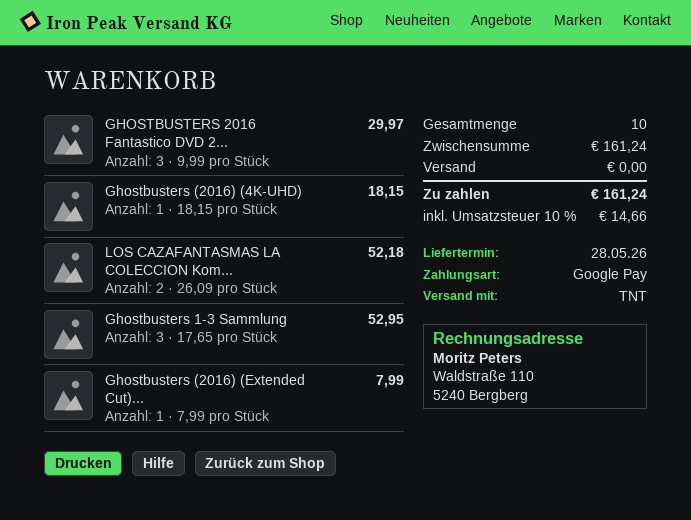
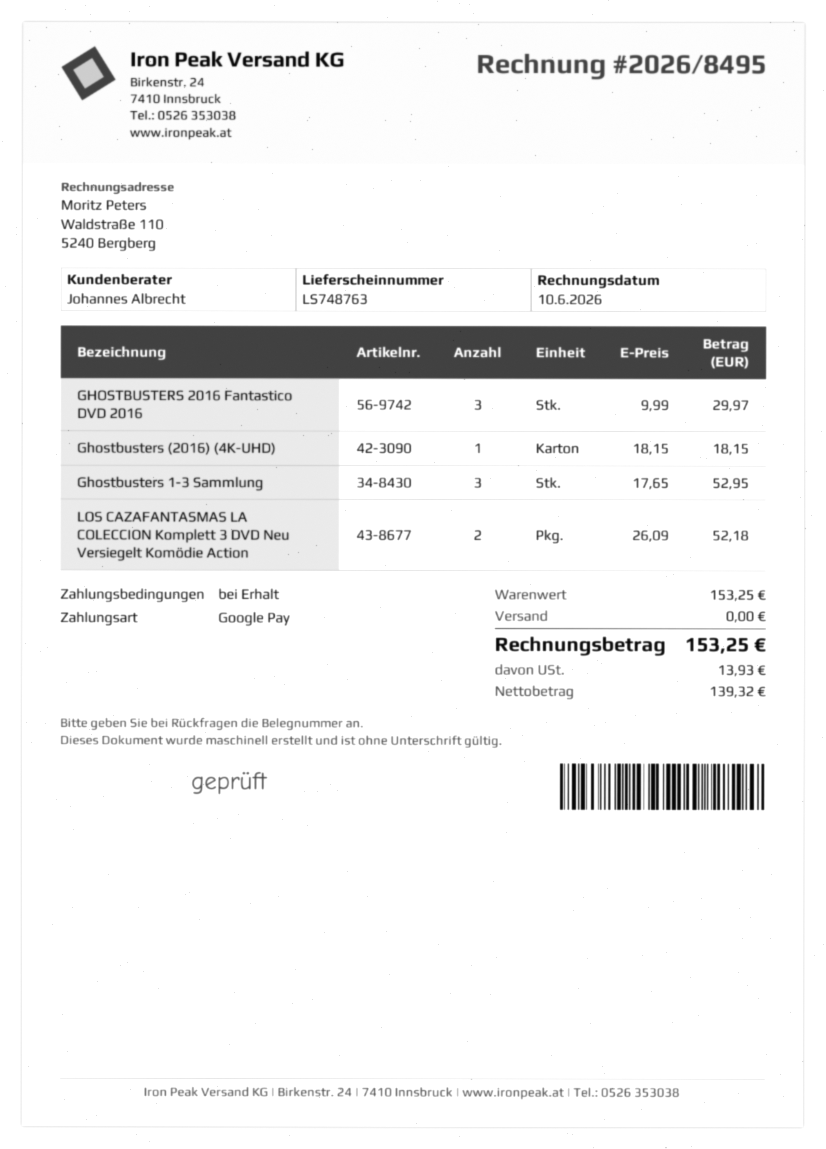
Ghostbusters (2016) (Extended Cut)...: 1 x 7.99 = 7.99 -> none
subtotal: 161.24 -> 153.25
tax: 14.66 -> 13.93
total: 161.24 -> 153.25

